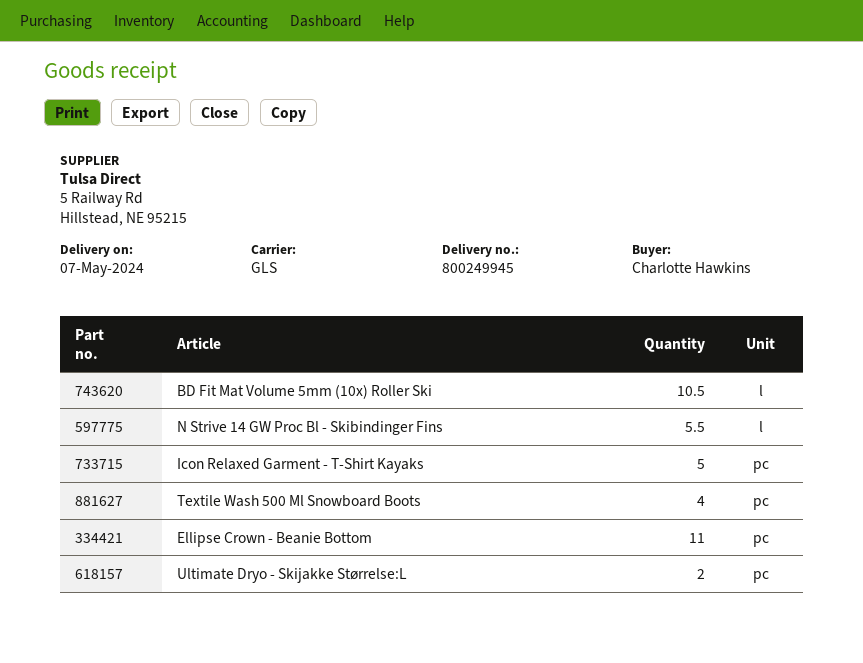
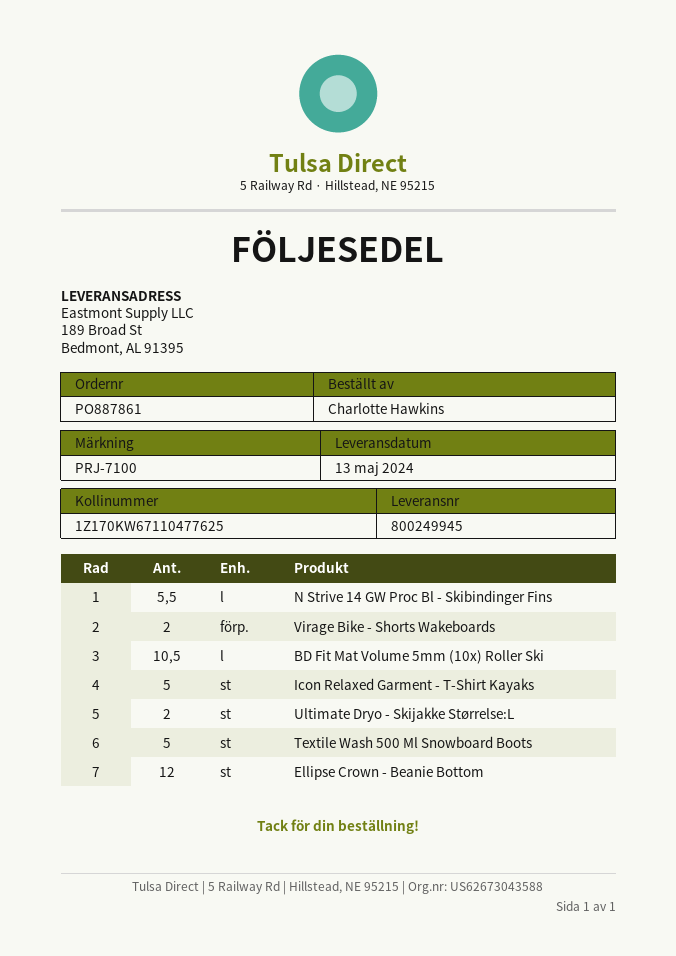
delivery date: 2024-05-07 -> 2024-05-13
Textile Wash 500 Ml Snowboard Boots: 4 -> 5
Ellipse Crown - Beanie Bottom: 11 -> 12
Virage Bike - Shorts Wakeboards: none -> 2

